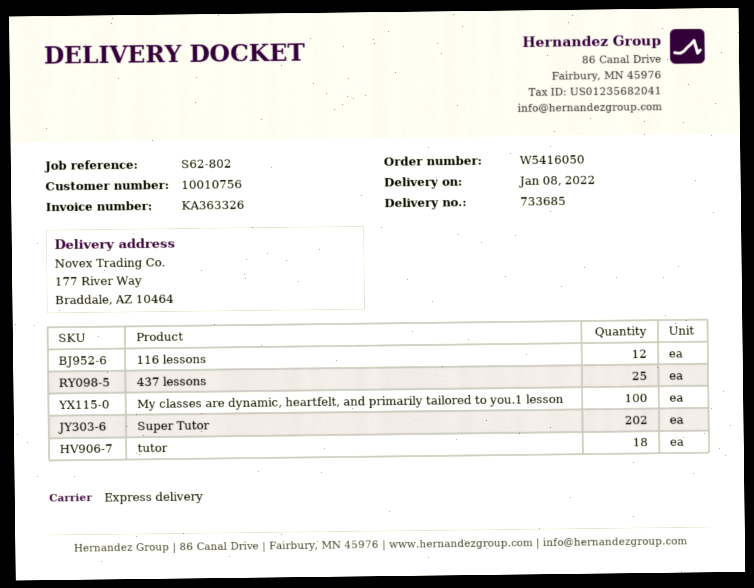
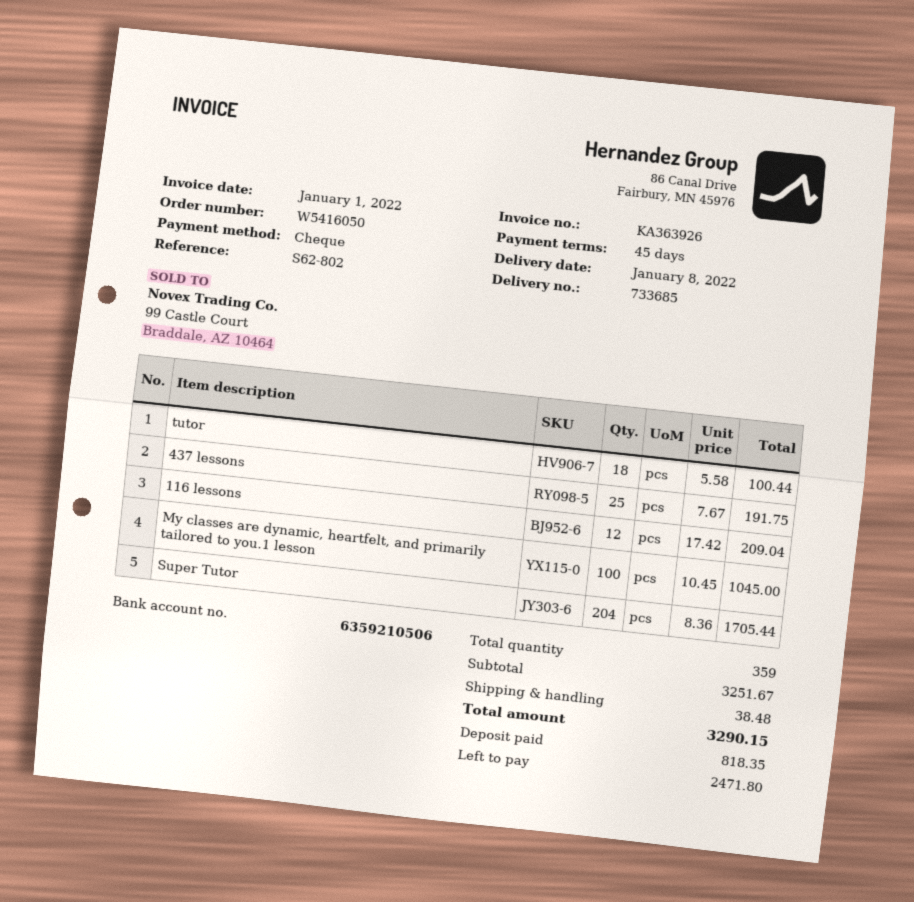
invoice number: KA363326 -> KA363926
Super Tutor: 202 -> 204

